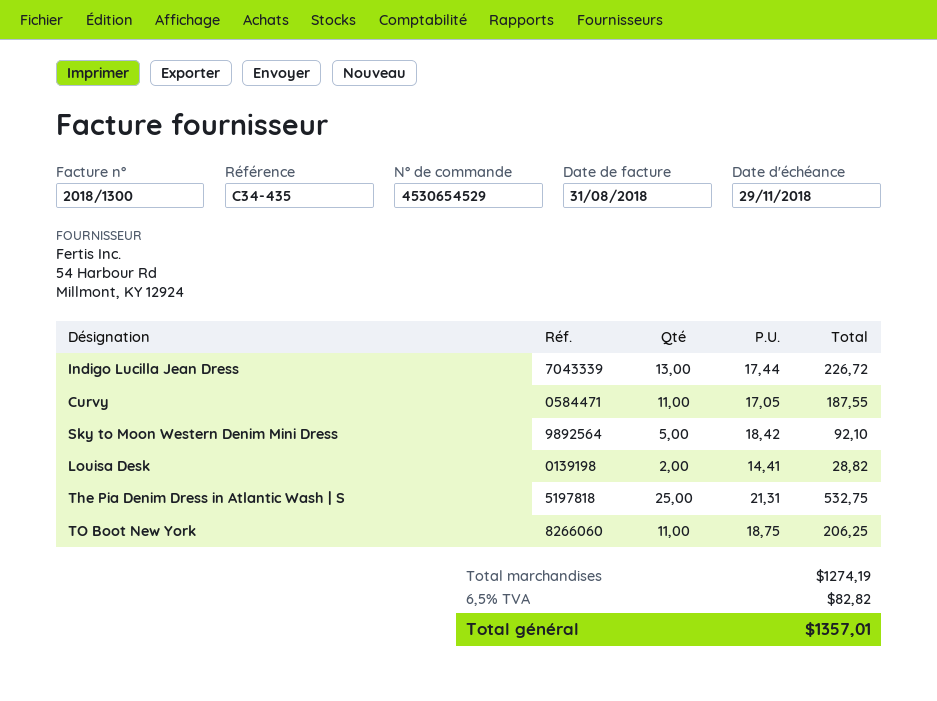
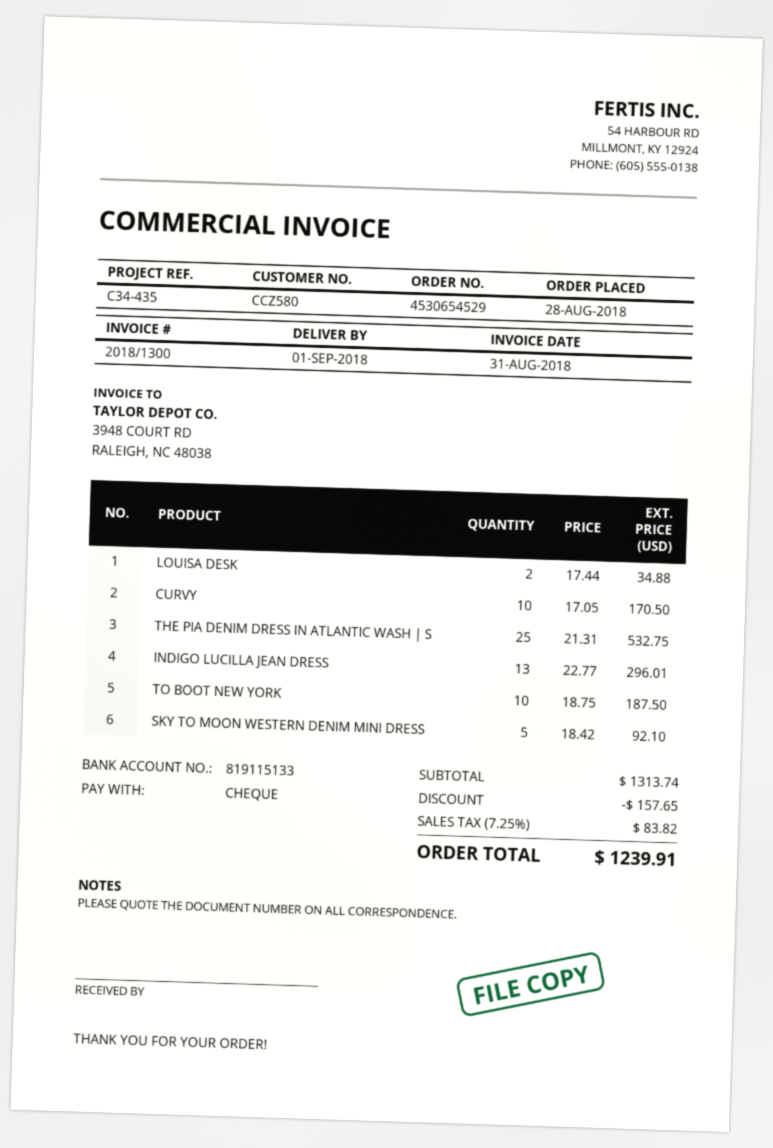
Indigo Lucilla Jean Dress: 13 x 17.44 = 226.72 -> 13 x 22.77 = 296.01
Curvy: 11 x 17.05 = 187.55 -> 10 x 17.05 = 170.50
Louisa Desk: 2 x 14.41 = 28.82 -> 2 x 17.44 = 34.88
TO Boot New York: 11 x 18.75 = 206.25 -> 10 x 18.75 = 187.50
subtotal: 1274.19 -> 1313.74
discount: none -> 157.65
tax: 6.5% = 82.82 -> 7.25% = 83.82
total: 1357.01 -> 1239.91

